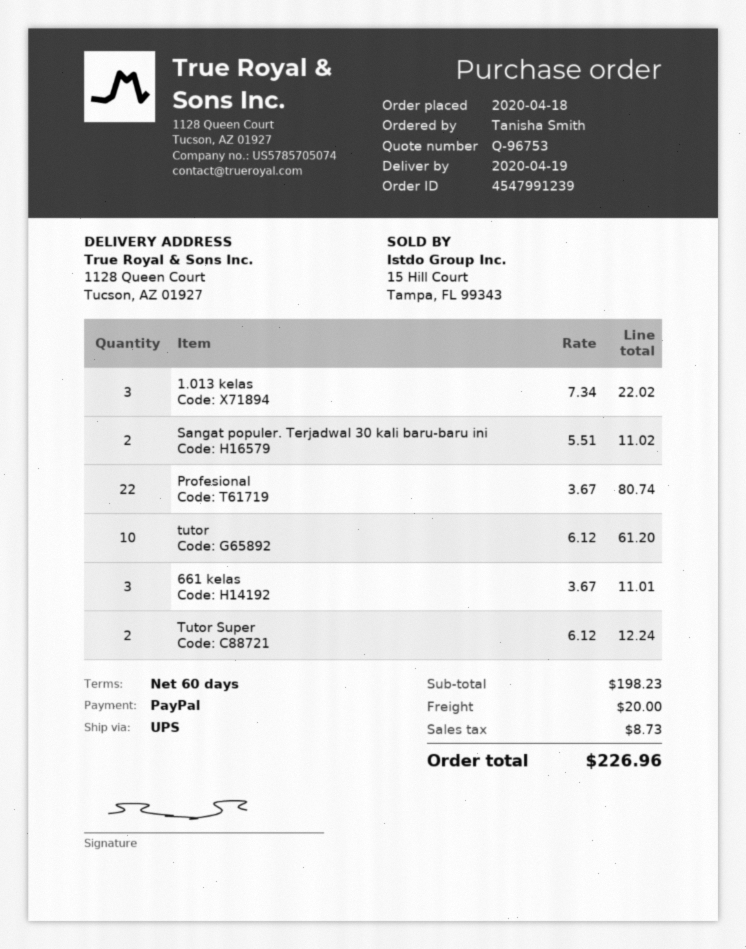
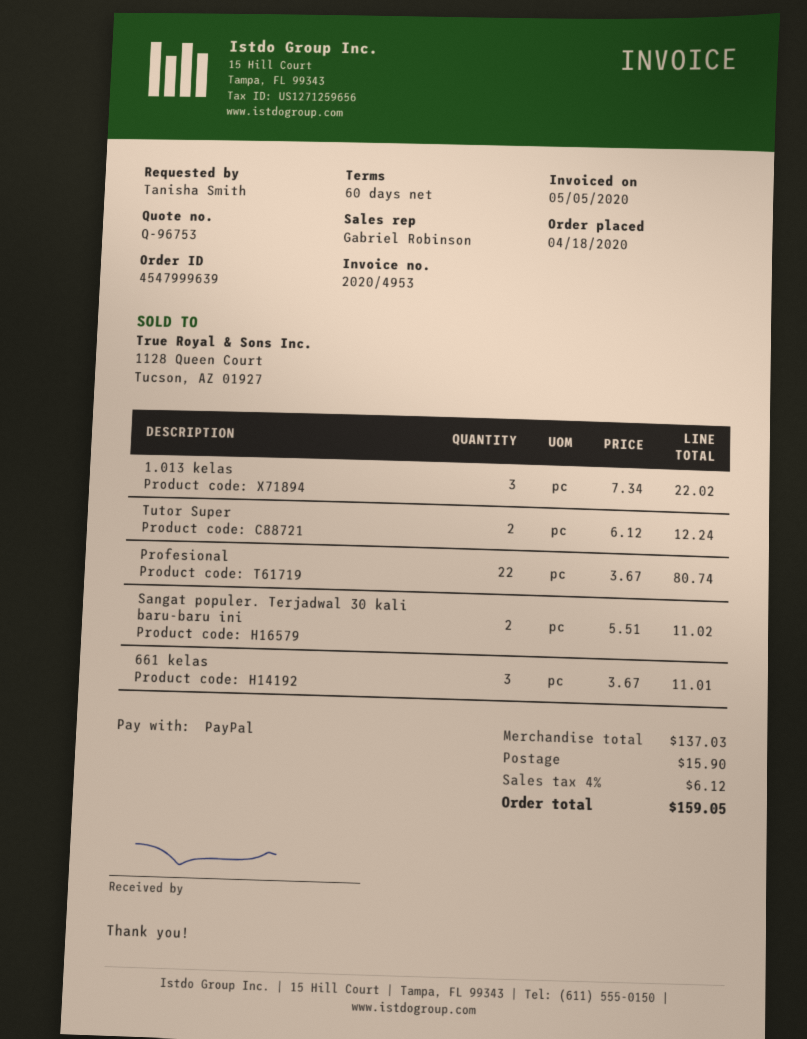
order number: 4547991239 -> 4547999639
tutor: 10 x 6.12 = 61.20 -> none
subtotal: 198.23 -> 137.03
shipping: 20.00 -> 15.90
tax: 8.73 -> 6.12
total: 226.96 -> 159.05

